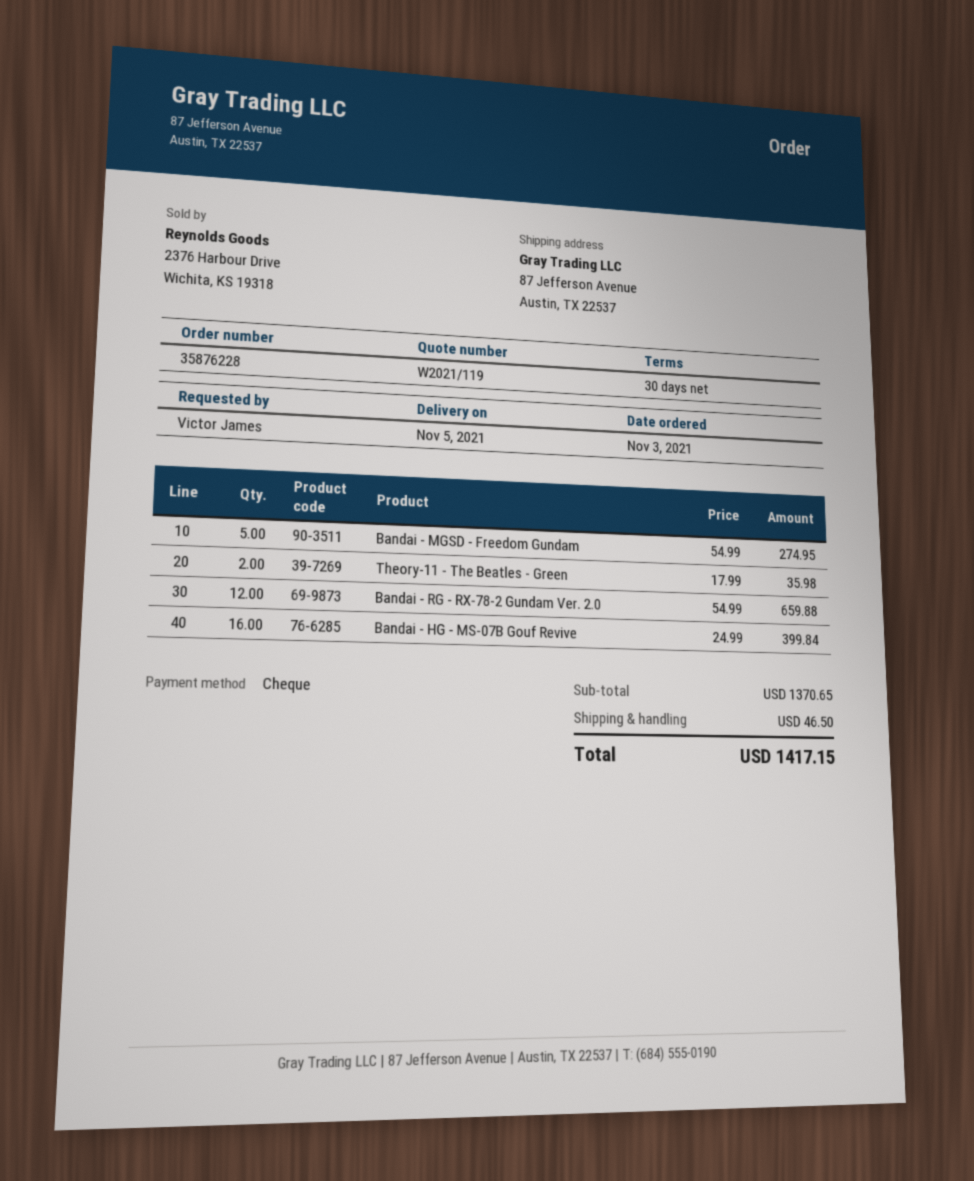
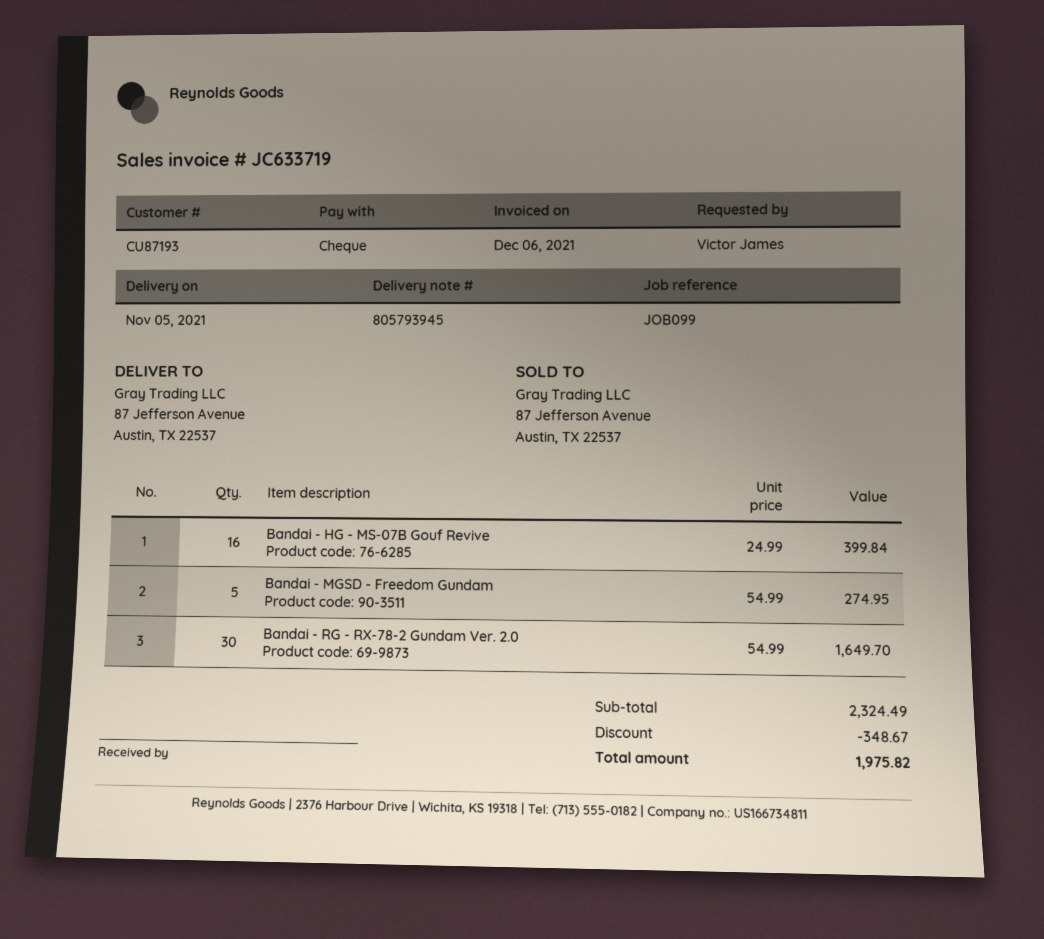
Theory-11 - The Beatles - Green: 2 x 17.99 = 35.98 -> none
Bandai - RG - RX-78-2 Gundam Ver. 2.0: 12 x 54.99 = 659.88 -> 30 x 54.99 = 1649.70
subtotal: 1370.65 -> 2324.49
discount: none -> 348.67
shipping: 46.50 -> none
total: 1417.15 -> 1975.82

